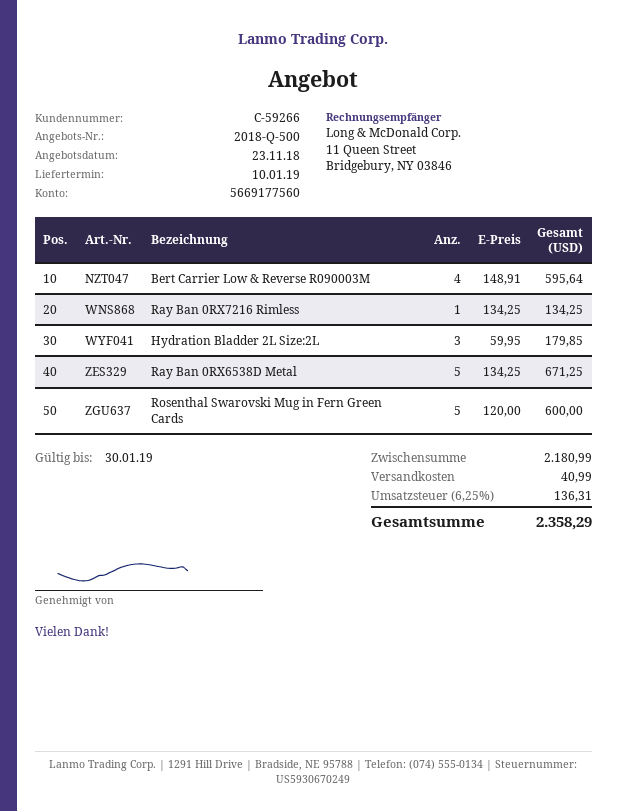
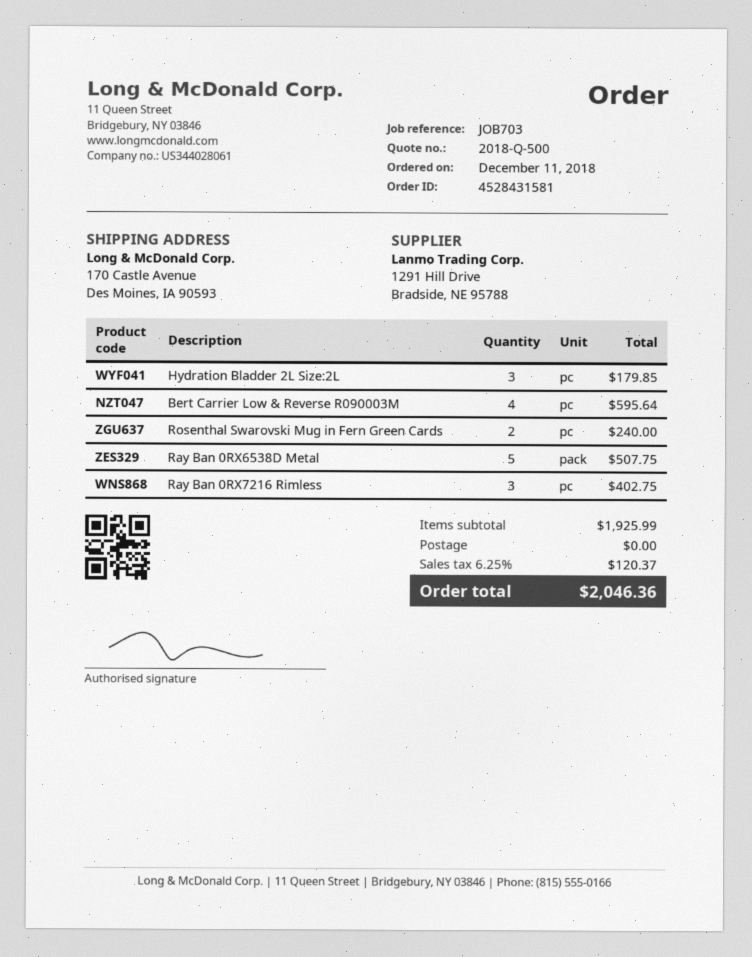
Ray Ban 0RX7216 Rimless: 1 for 134.25 -> 3 for 402.75
Ray Ban 0RX6538D Metal: 5 for 671.25 -> 5 for 507.75
Rosenthal Swarovski Mug in Fern Green Cards: 5 for 600.00 -> 2 for 240.00
subtotal: 2180.99 -> 1925.99
shipping: 40.99 -> 0.00
tax: 6.25% = 136.31 -> 6.25% = 120.37
total: 2358.29 -> 2046.36

